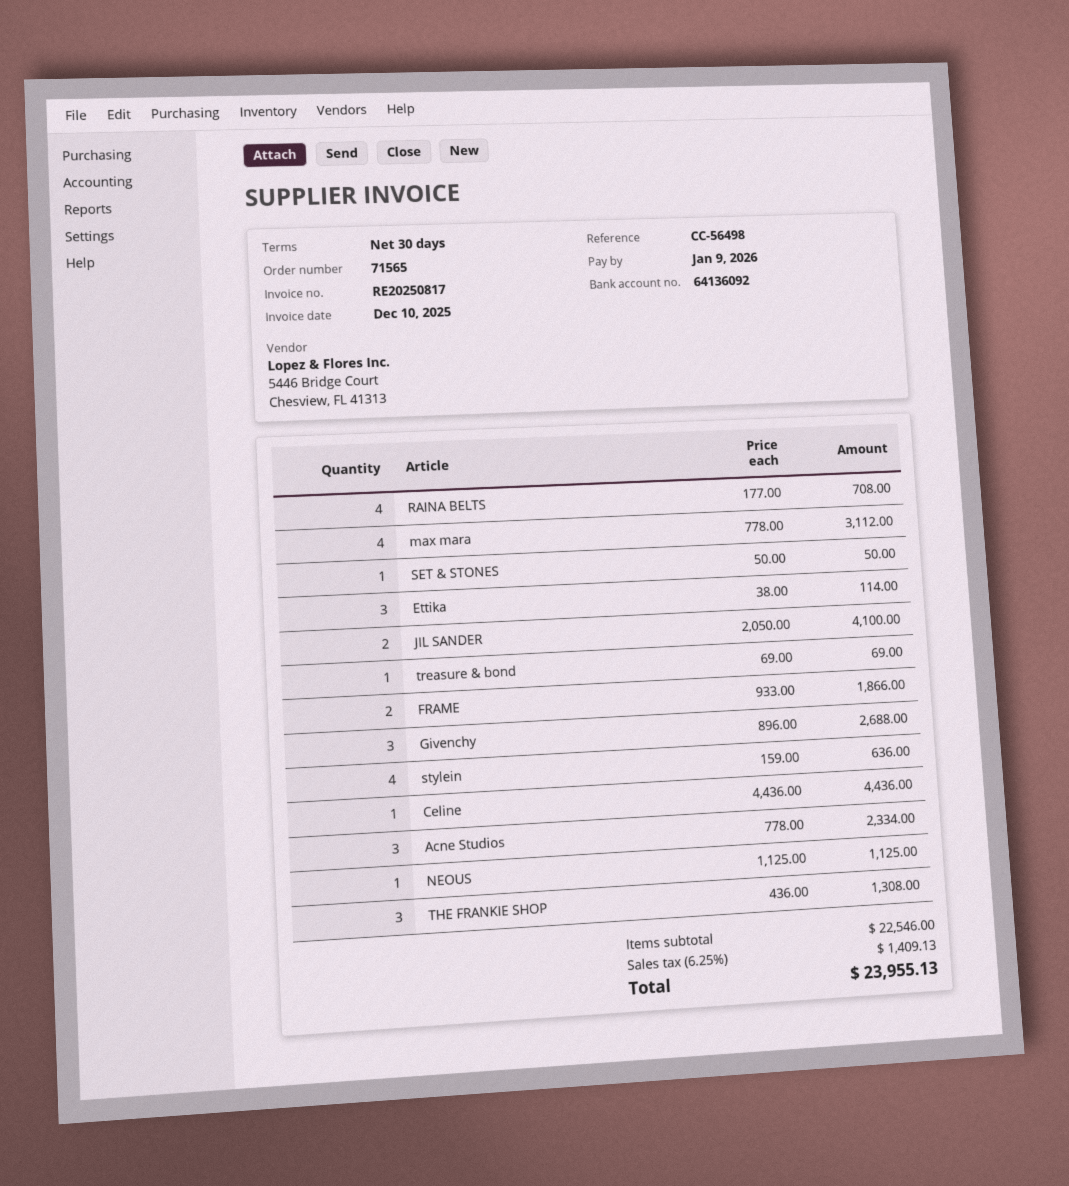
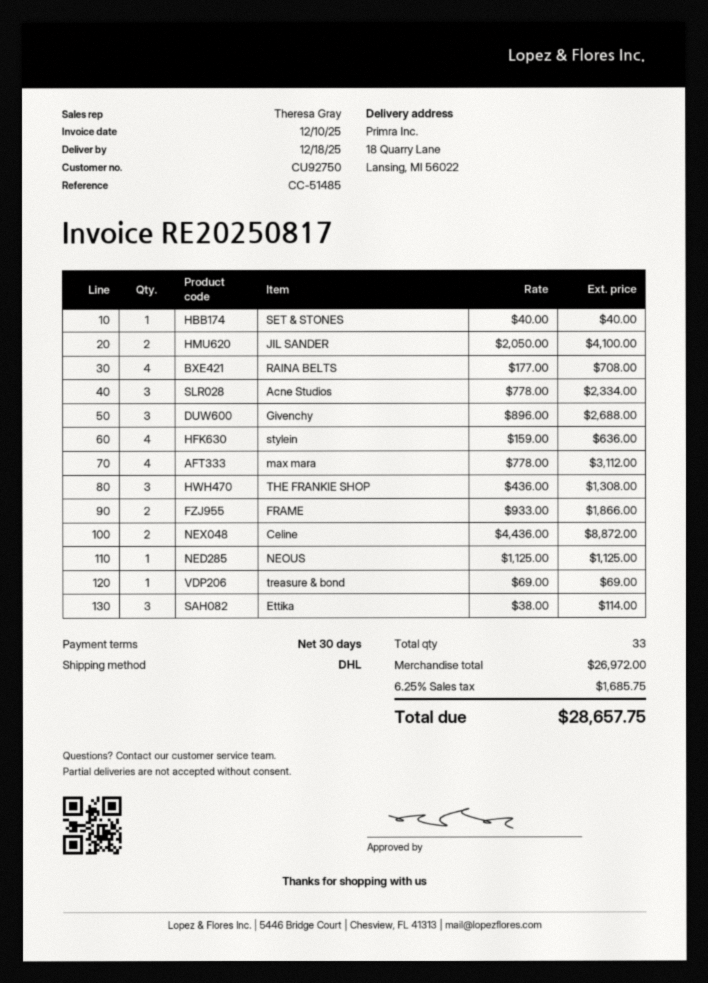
reference: CC-56498 -> CC-51485
SET & STONES: 1 x 50.00 = 50.00 -> 1 x 40.00 = 40.00
Celine: 1 x 4436.00 = 4436.00 -> 2 x 4436.00 = 8872.00
subtotal: 22546.00 -> 26972.00
tax: 6.25% = 1409.13 -> 6.25% = 1685.75
total: 23955.13 -> 28657.75

